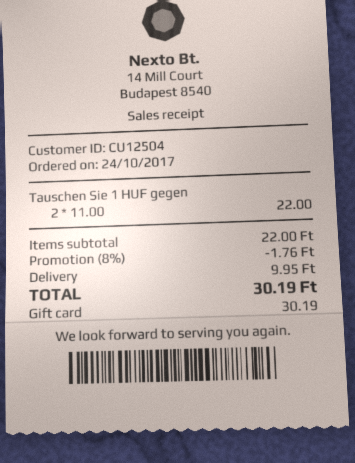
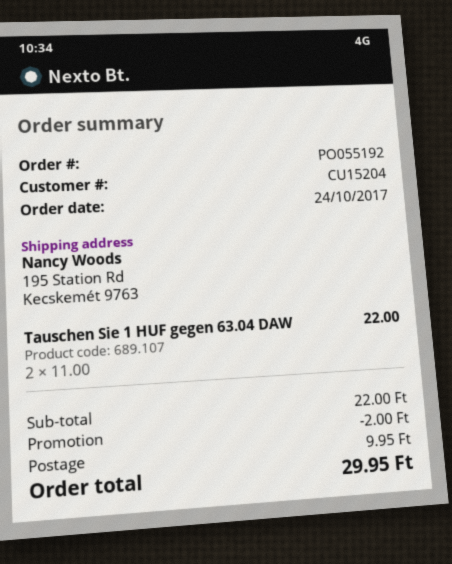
customer number: CU12504 -> CU15204
discount: 1.76 -> 2.00
total: 30.19 -> 29.95

